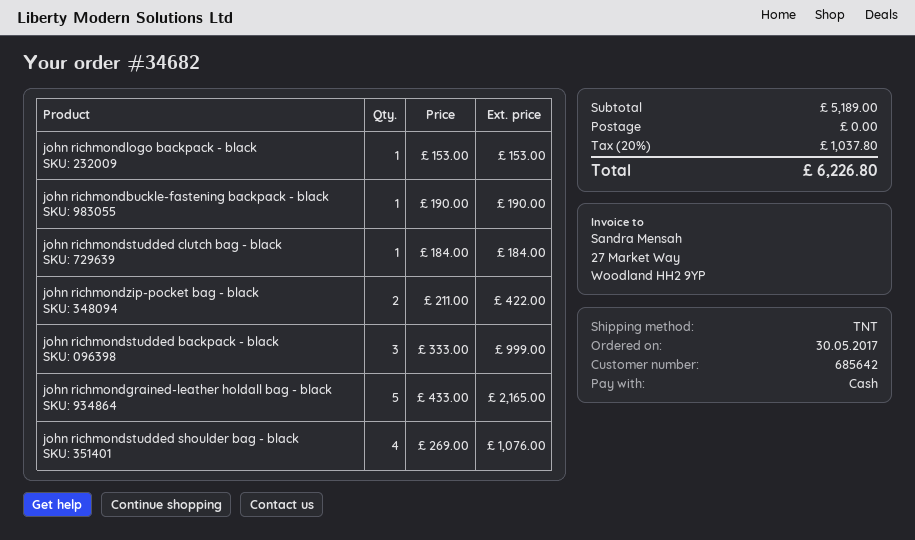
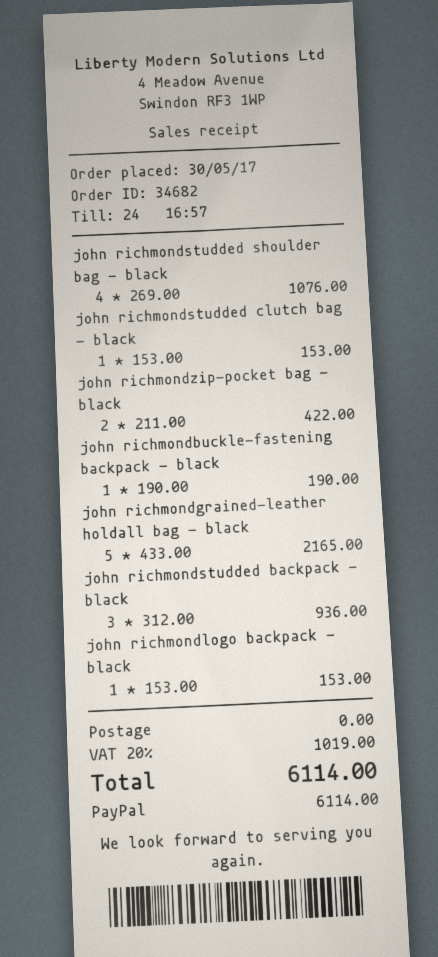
payment method: cash -> PayPal
john richmondstudded clutch bag - black: 1 x 184.00 = 184.00 -> 1 x 153.00 = 153.00
john richmondstudded backpack - black: 3 x 333.00 = 999.00 -> 3 x 312.00 = 936.00
tax: 20% = 1037.80 -> 20% = 1019.00
total: 6226.80 -> 6114.00

